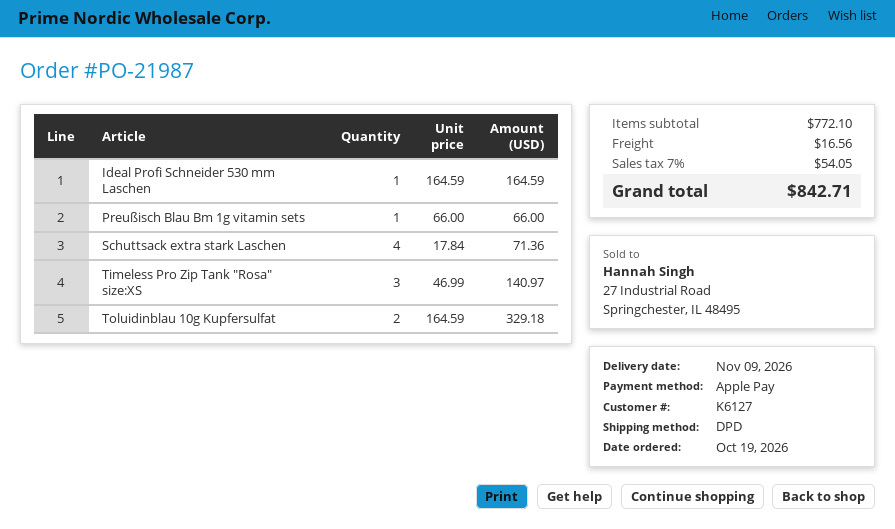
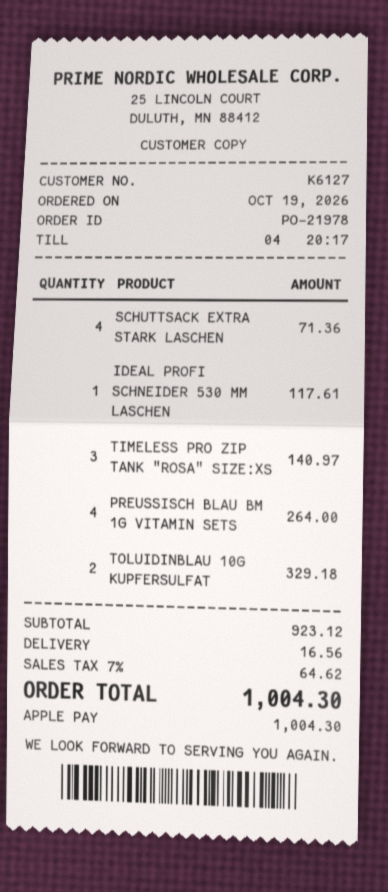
order number: PO-21987 -> PO-21978
Ideal Profi Schneider 530 mm Laschen: 1 for 164.59 -> 1 for 117.61
Preußisch Blau Bm 1g vitamin sets: 1 for 66.00 -> 4 for 264.00
subtotal: 772.10 -> 923.12
tax: 7% = 54.05 -> 7% = 64.62
total: 842.71 -> 1004.30

